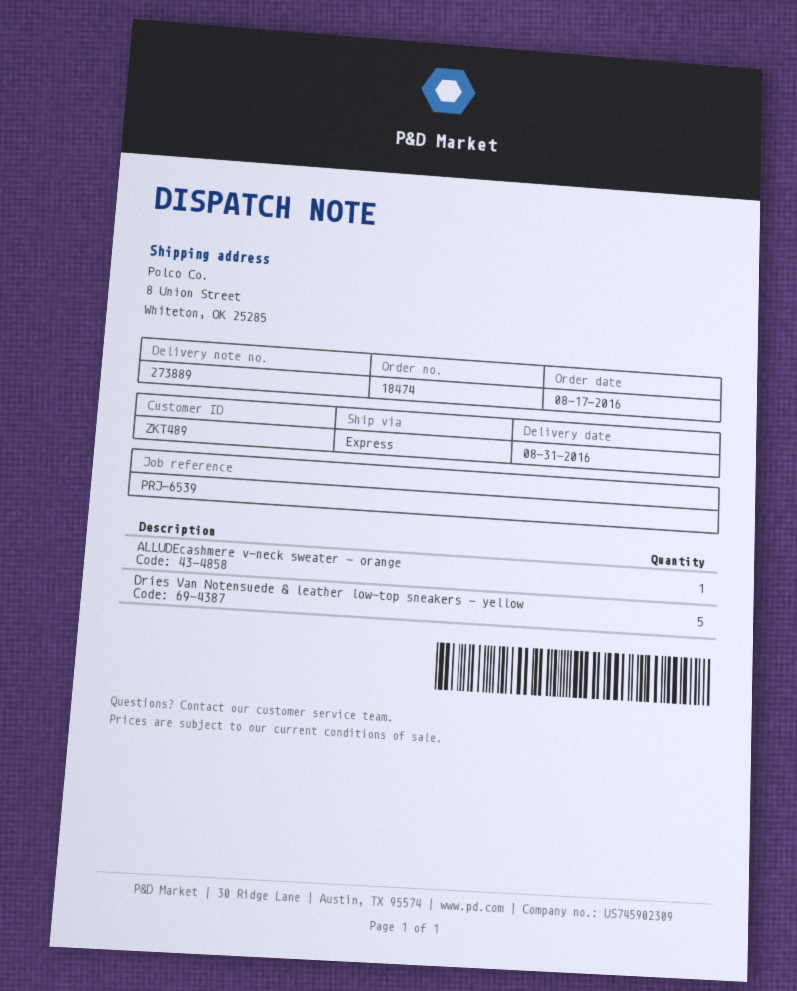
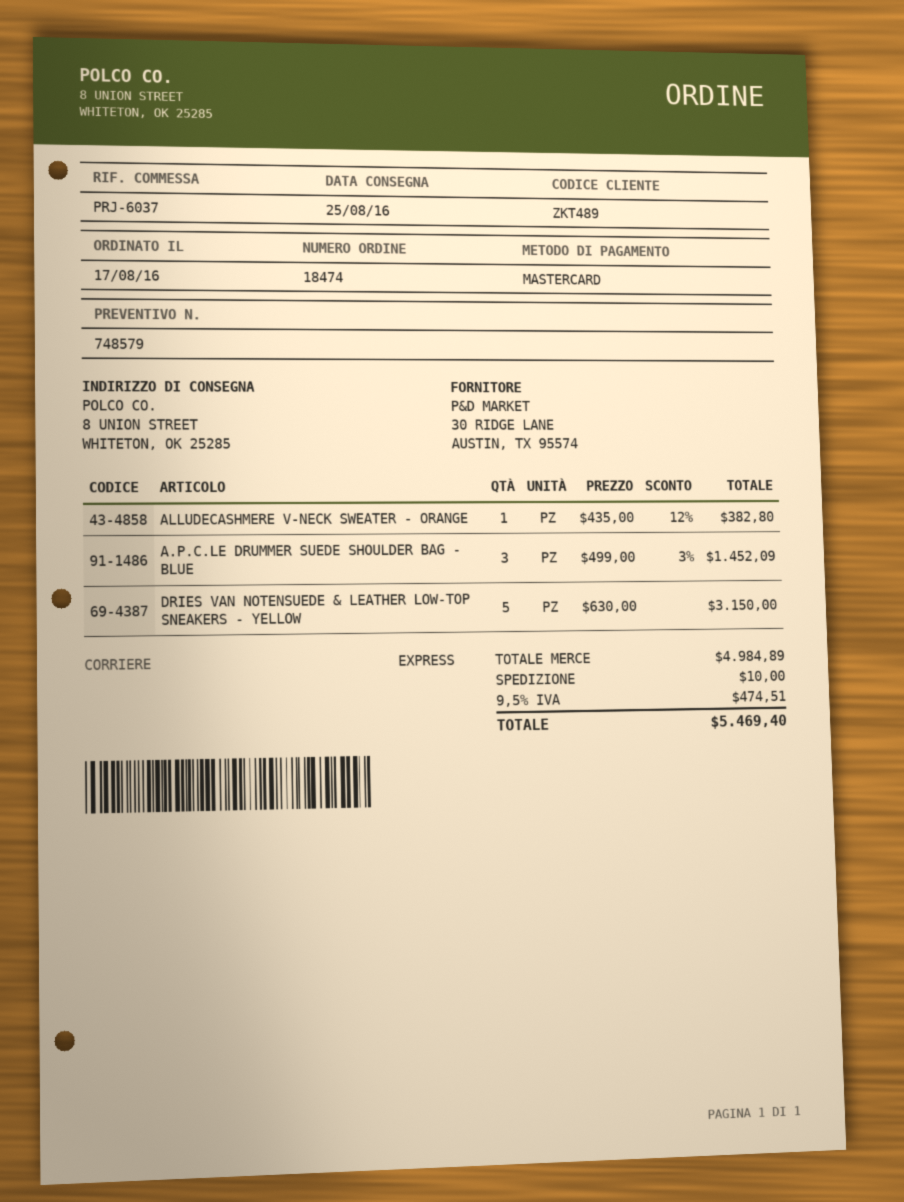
delivery date: 2016-08-31 -> 2016-08-25
reference: PRJ-6539 -> PRJ-6037
A.P.C.LE DRUMMER SUEDE SHOULDER BAG - BLUE: none -> 3

